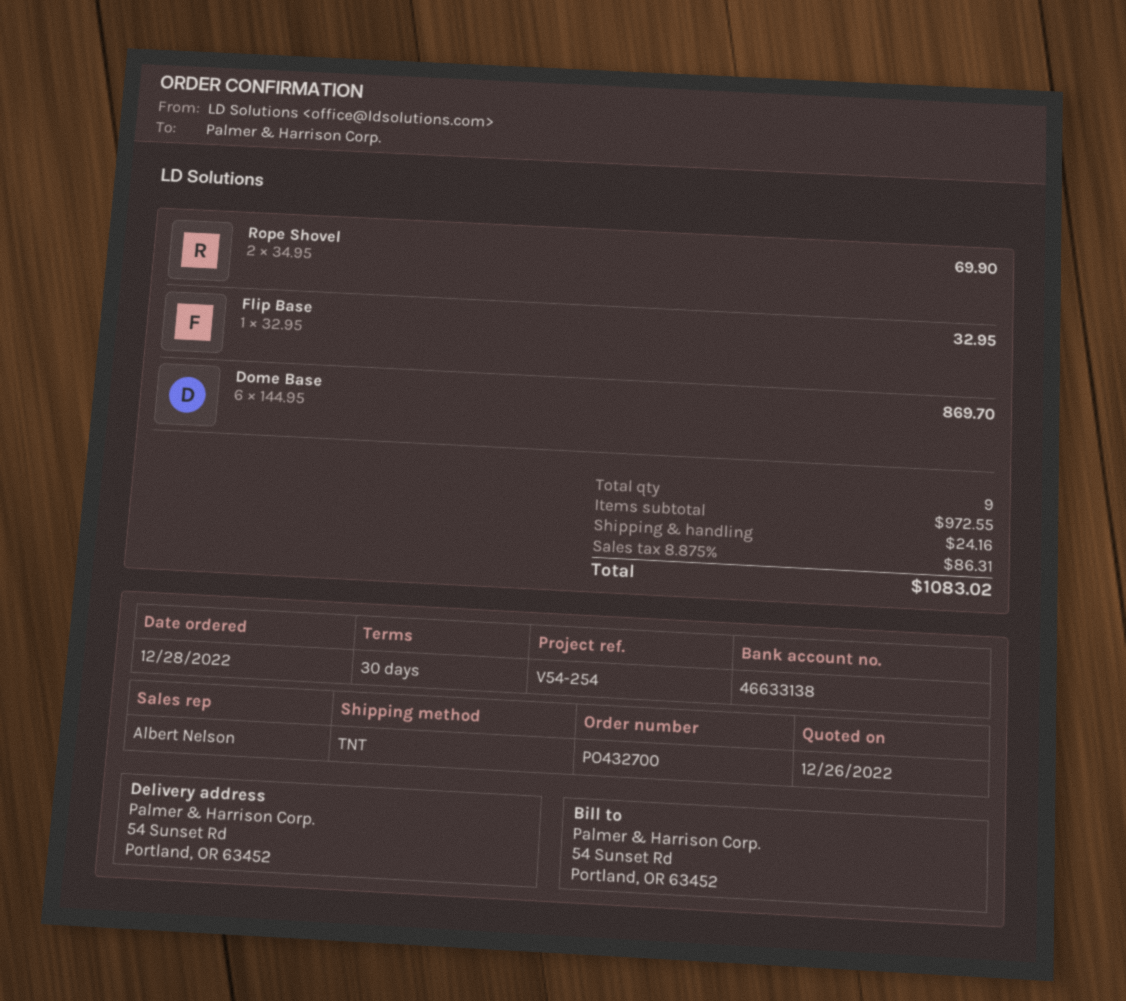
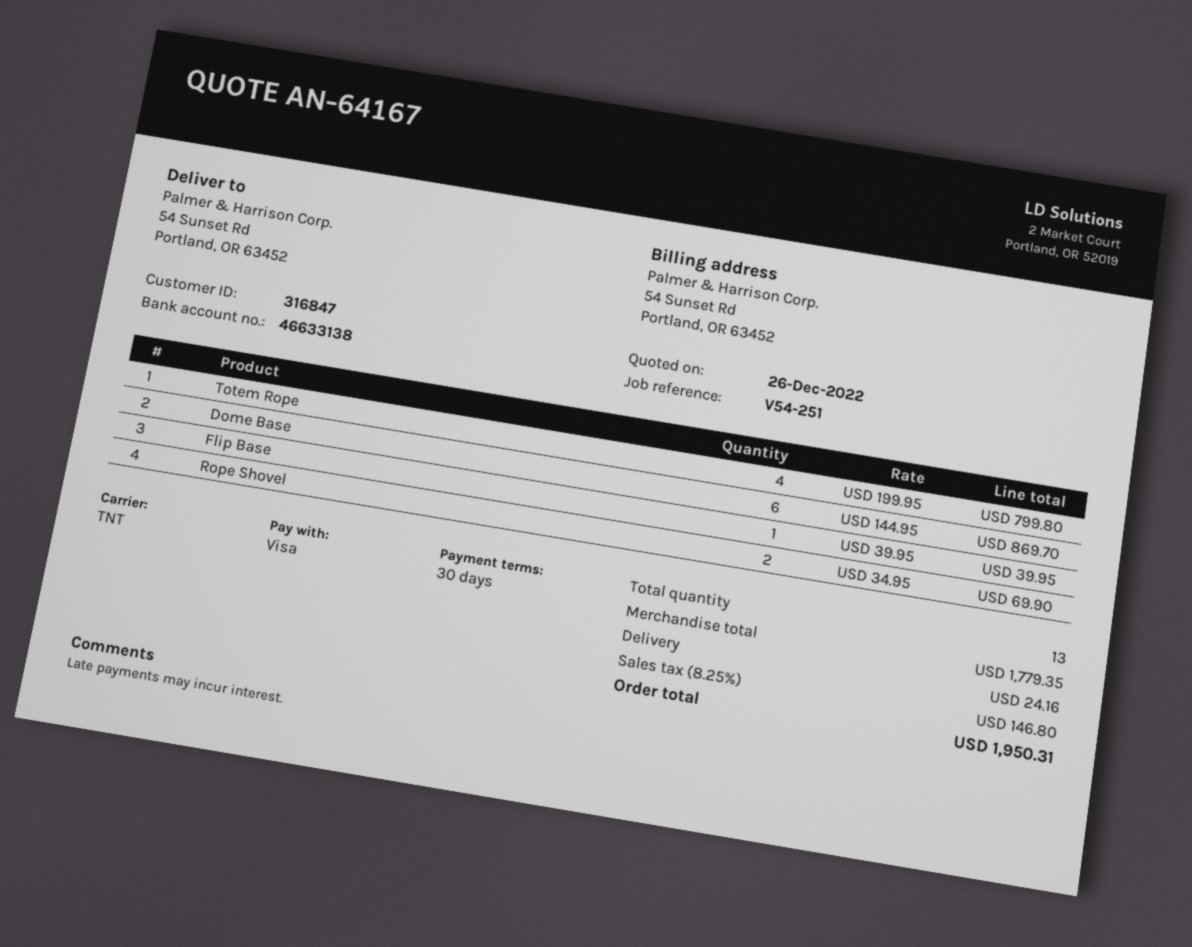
reference: V54-254 -> V54-251
Flip Base: 1 x 32.95 = 32.95 -> 1 x 39.95 = 39.95
Totem Rope: none -> 4 x 199.95 = 799.80
total quantity: 9 -> 13
subtotal: 972.55 -> 1779.35
tax: 8.875% = 86.31 -> 8.25% = 146.80
total: 1083.02 -> 1950.31

